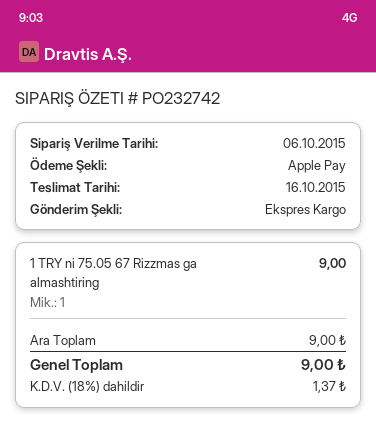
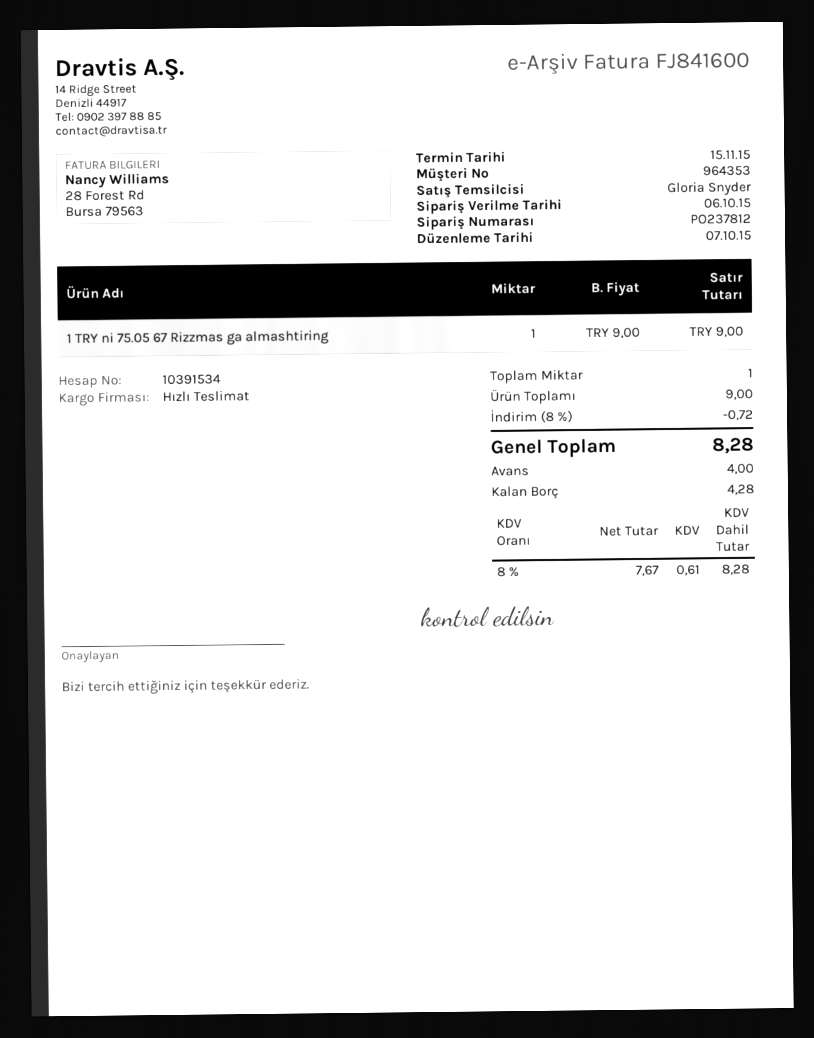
order number: PO232742 -> PO237812
delivery date: 2015-10-16 -> 2015-11-15
discount: none -> 8% = 0.72
tax: 18% = 1.37 -> 8% = 0.61
total: 9.00 -> 8.28

